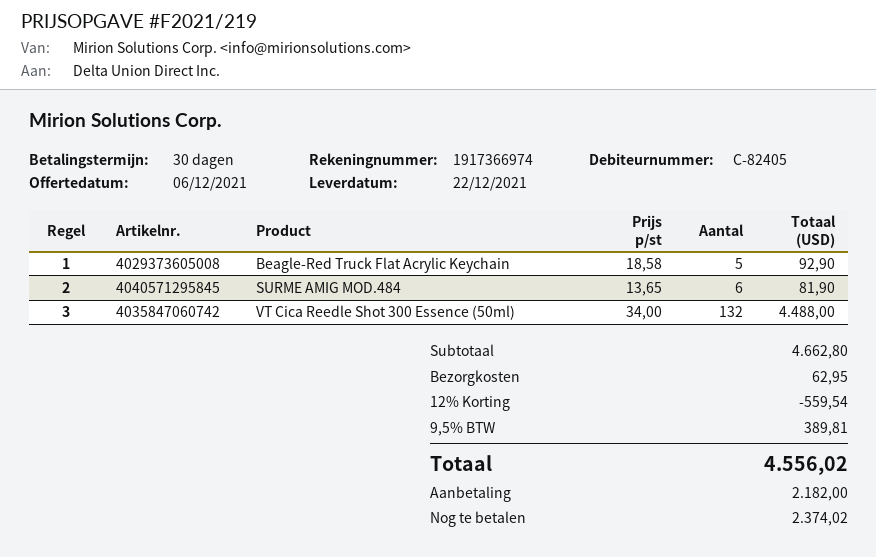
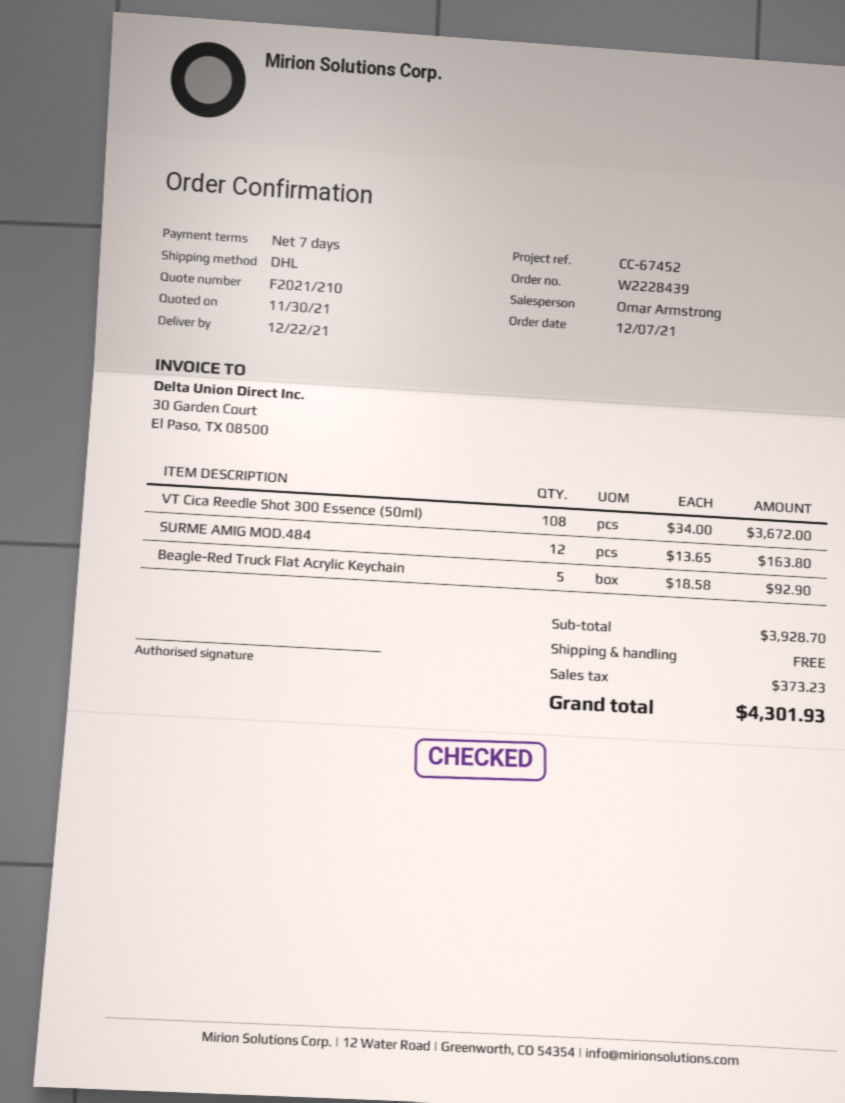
quote number: F2021/219 -> F2021/210
quote date: 2021-12-06 -> 2021-11-30
payment terms: 30 days -> 7 days
SURME AMIG MOD.484: 6 x 13.65 = 81.90 -> 12 x 13.65 = 163.80
VT Cica Reedle Shot 300 Essence (50ml): 132 x 34.00 = 4488.00 -> 108 x 34.00 = 3672.00
subtotal: 4662.80 -> 3928.70
discount: 12% = 559.54 -> none
shipping: 62.95 -> 0.00
tax: 389.81 -> 373.23
total: 4556.02 -> 4301.93

